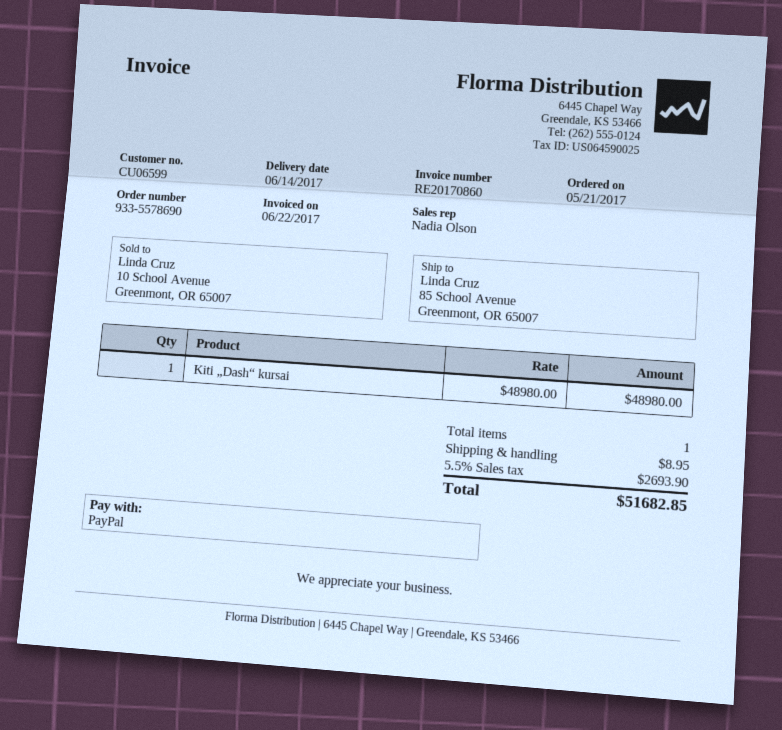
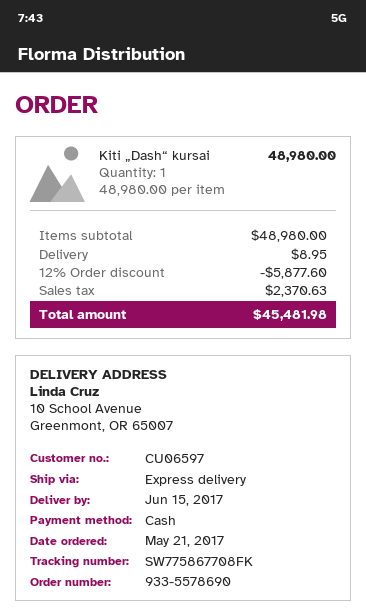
delivery date: 2017-06-14 -> 2017-06-15
customer number: CU06599 -> CU06597
payment method: PayPal -> cash
ship to: 85 School Avenue, Greenmont, OR 65007 -> 10 School Avenue, Greenmont, OR 65007
discount: none -> 12% = 5877.60
tax: 2693.90 -> 2370.63
total: 51682.85 -> 45481.98

